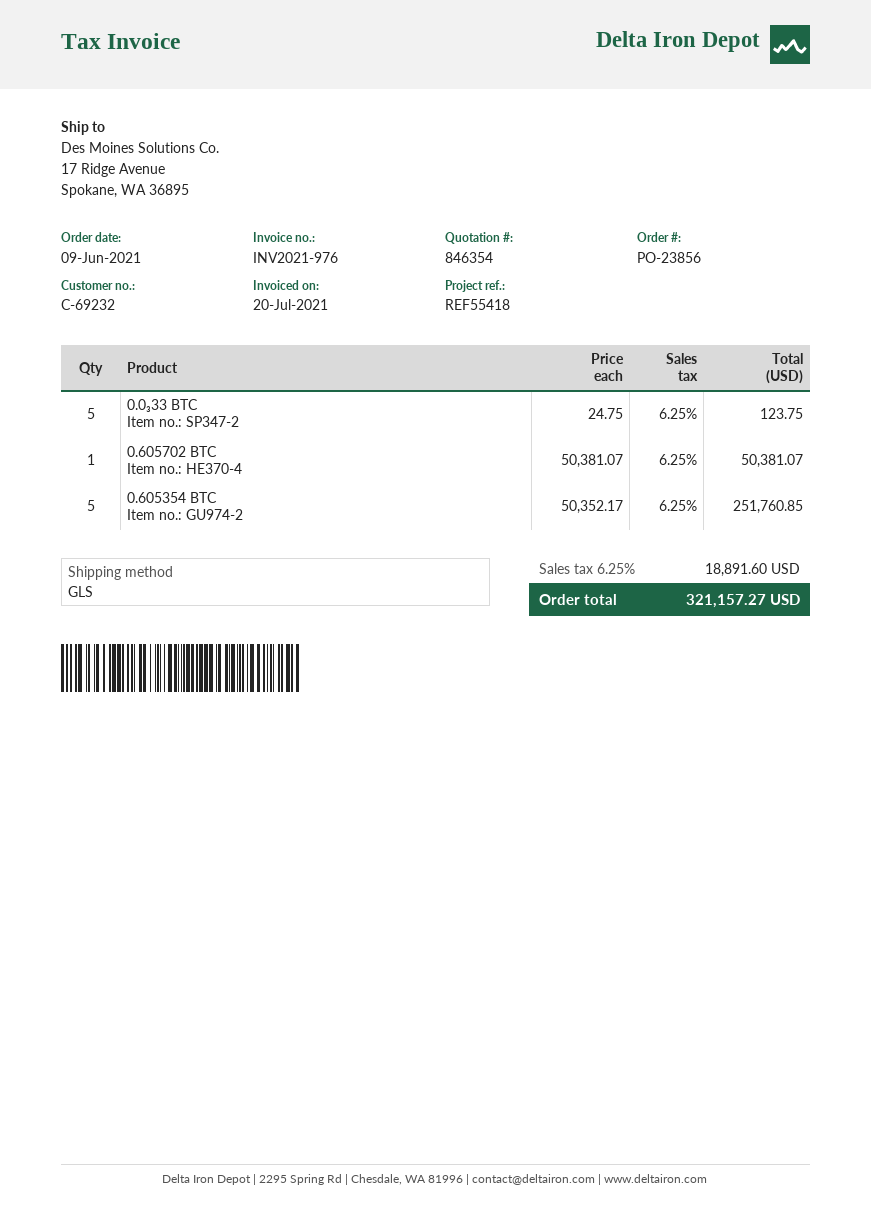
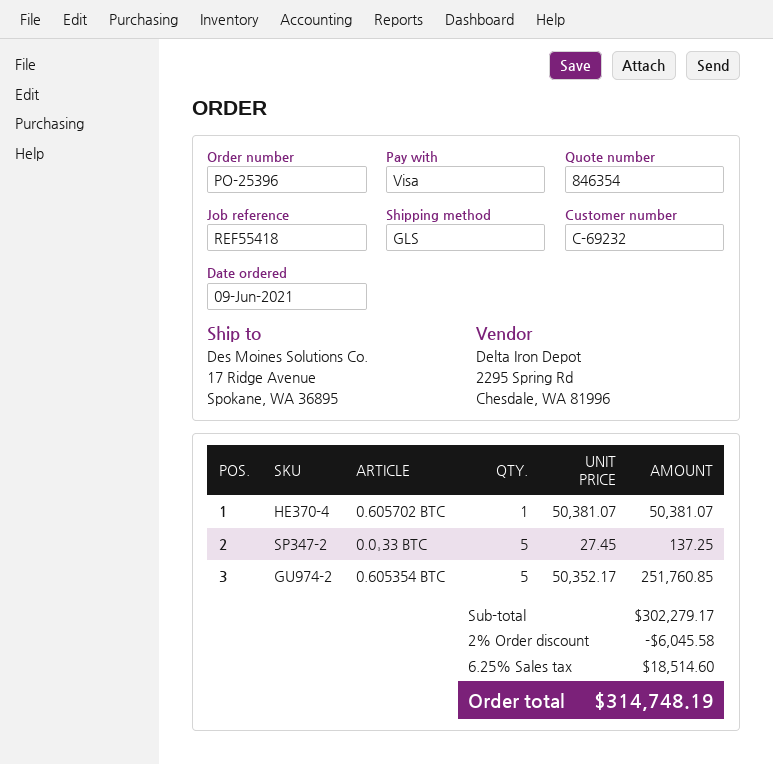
order number: PO-23856 -> PO-25396
0.0₃33 BTC: 5 x 24.75 = 123.75 -> 5 x 27.45 = 137.25
discount: none -> 2% = 6045.58
tax: 6.25% = 18891.60 -> 6.25% = 18514.60
total: 321157.27 -> 314748.19

